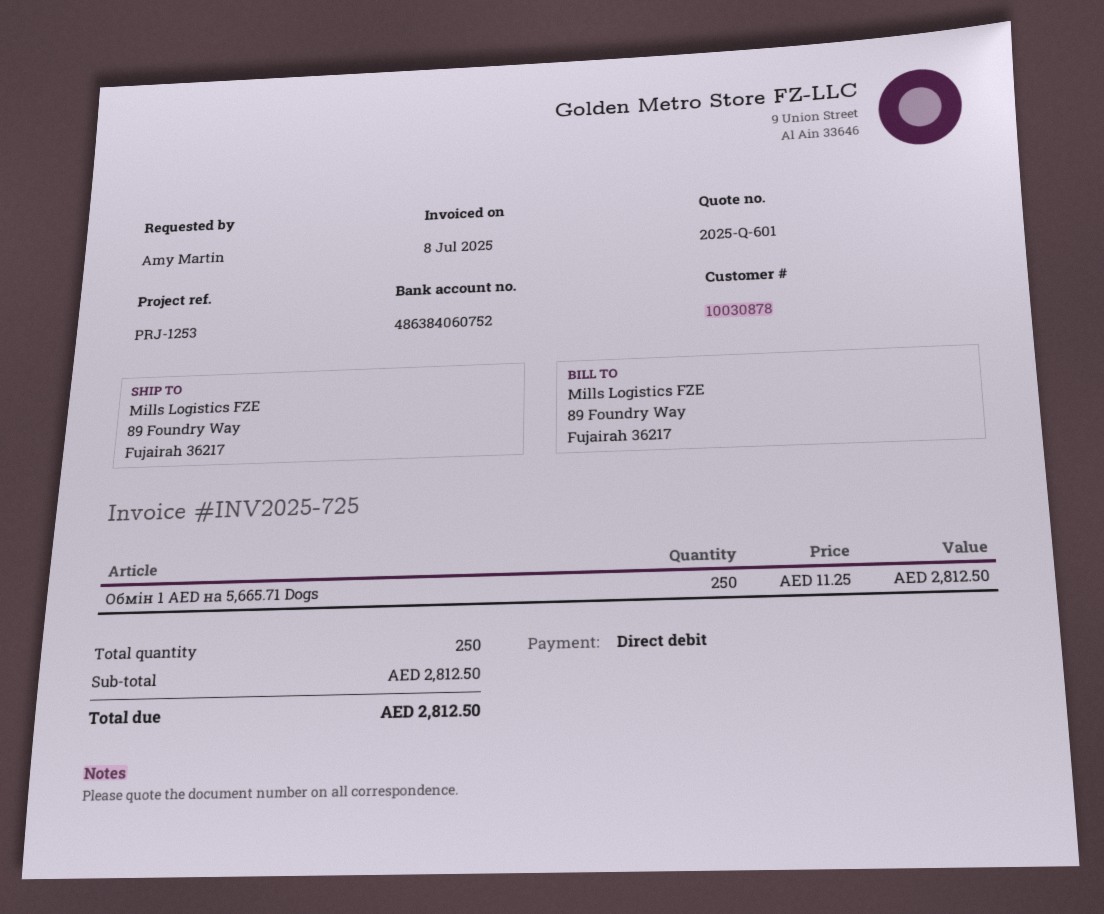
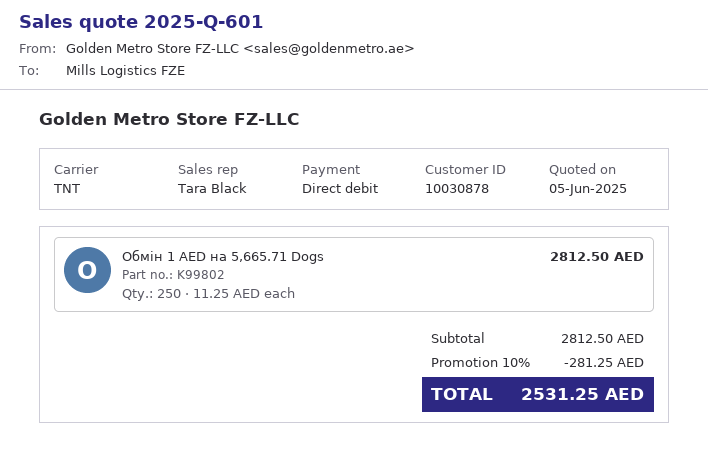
discount: none -> 10% = 281.25
total: 2812.50 -> 2531.25

